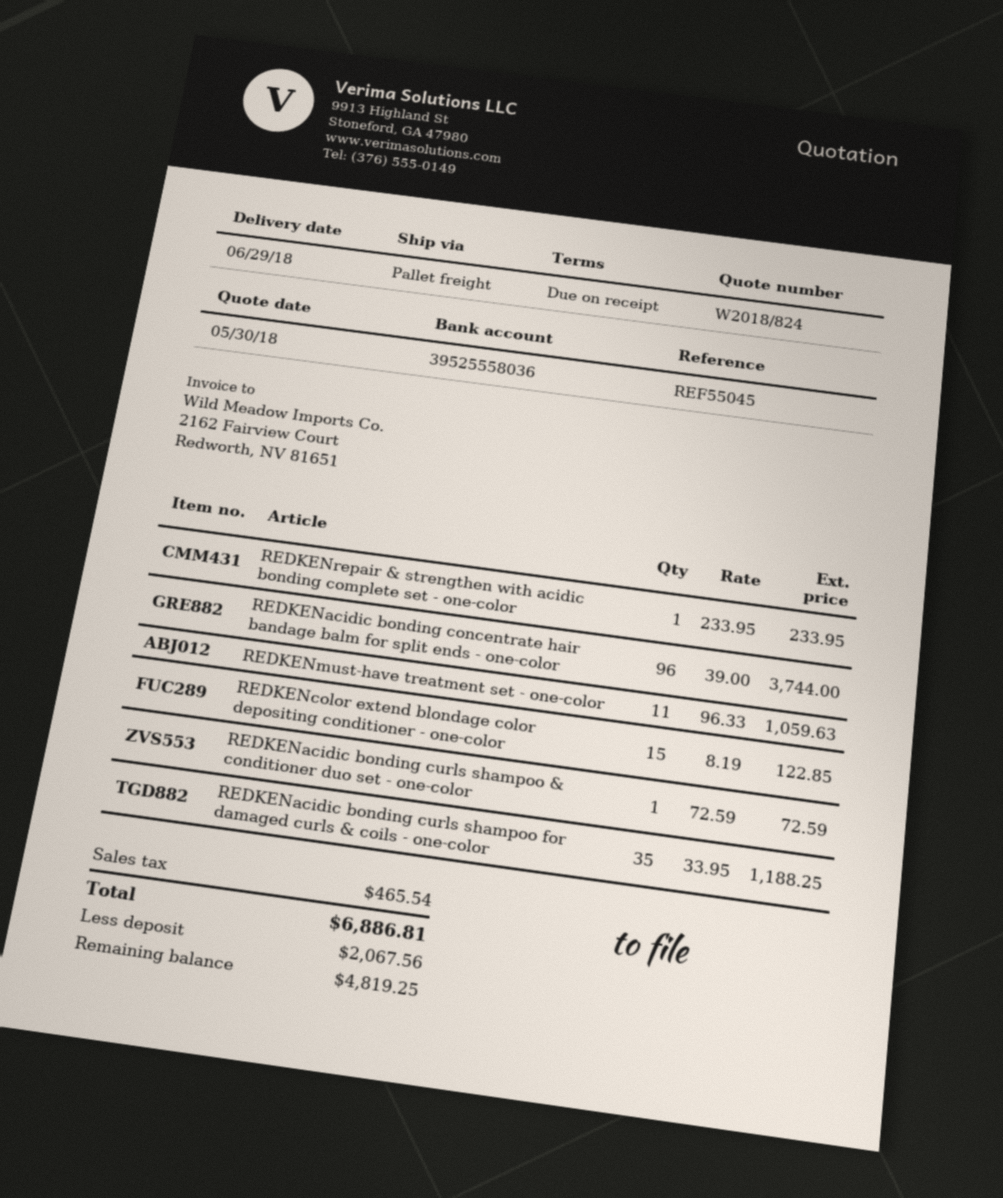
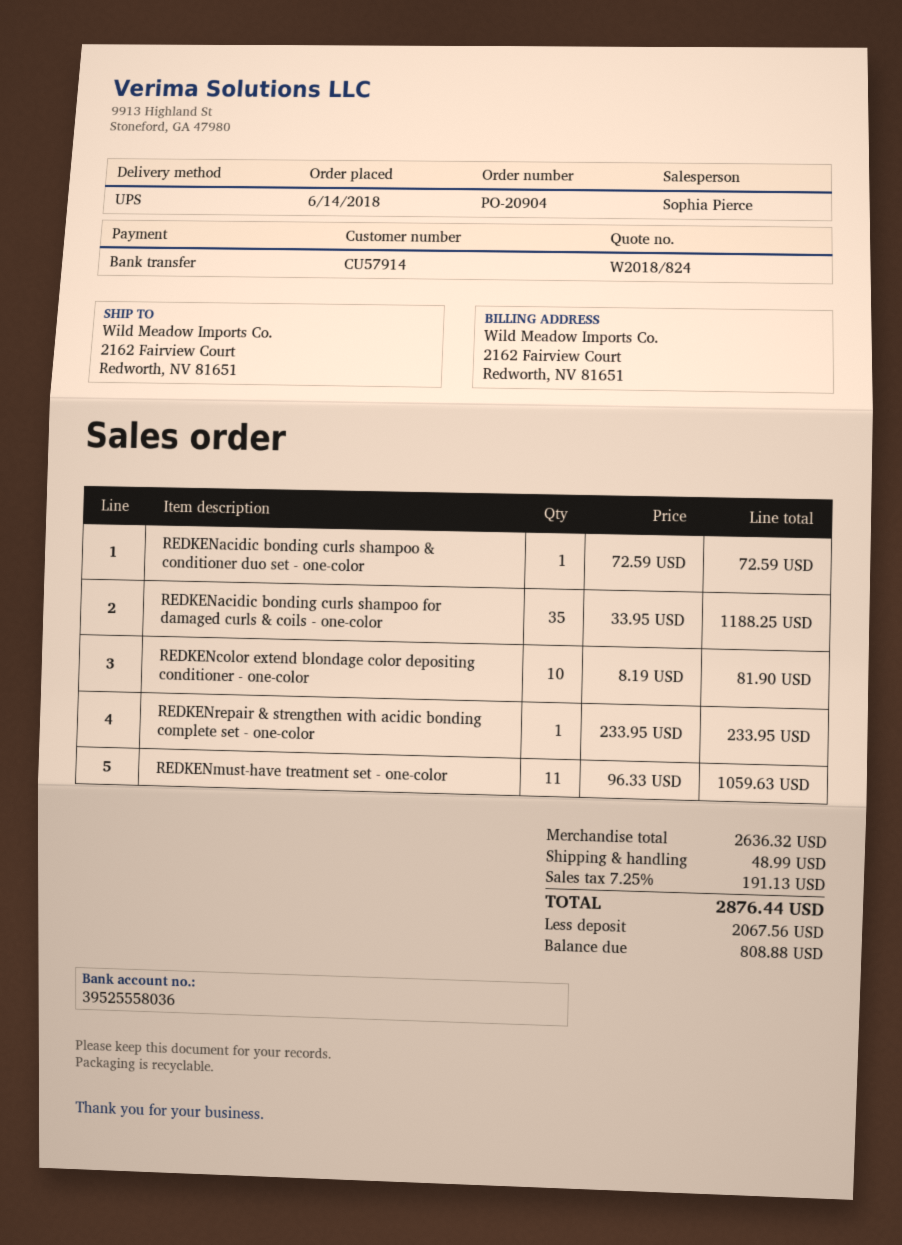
shipping method: pallet freight -> UPS
REDKENacidic bonding concentrate hair bandage balm for split ends - one-color: 96 x 39.00 = 3744.00 -> none
REDKENcolor extend blondage color depositing conditioner - one-color: 15 x 8.19 = 122.85 -> 10 x 8.19 = 81.90
shipping: none -> 48.99
tax: 465.54 -> 191.13
total: 6886.81 -> 2876.44
balance: 4819.25 -> 808.88

